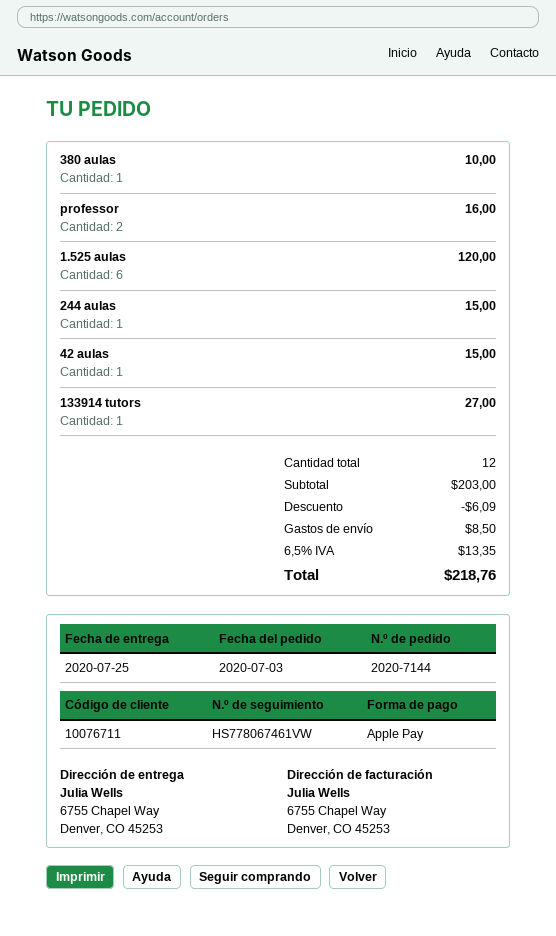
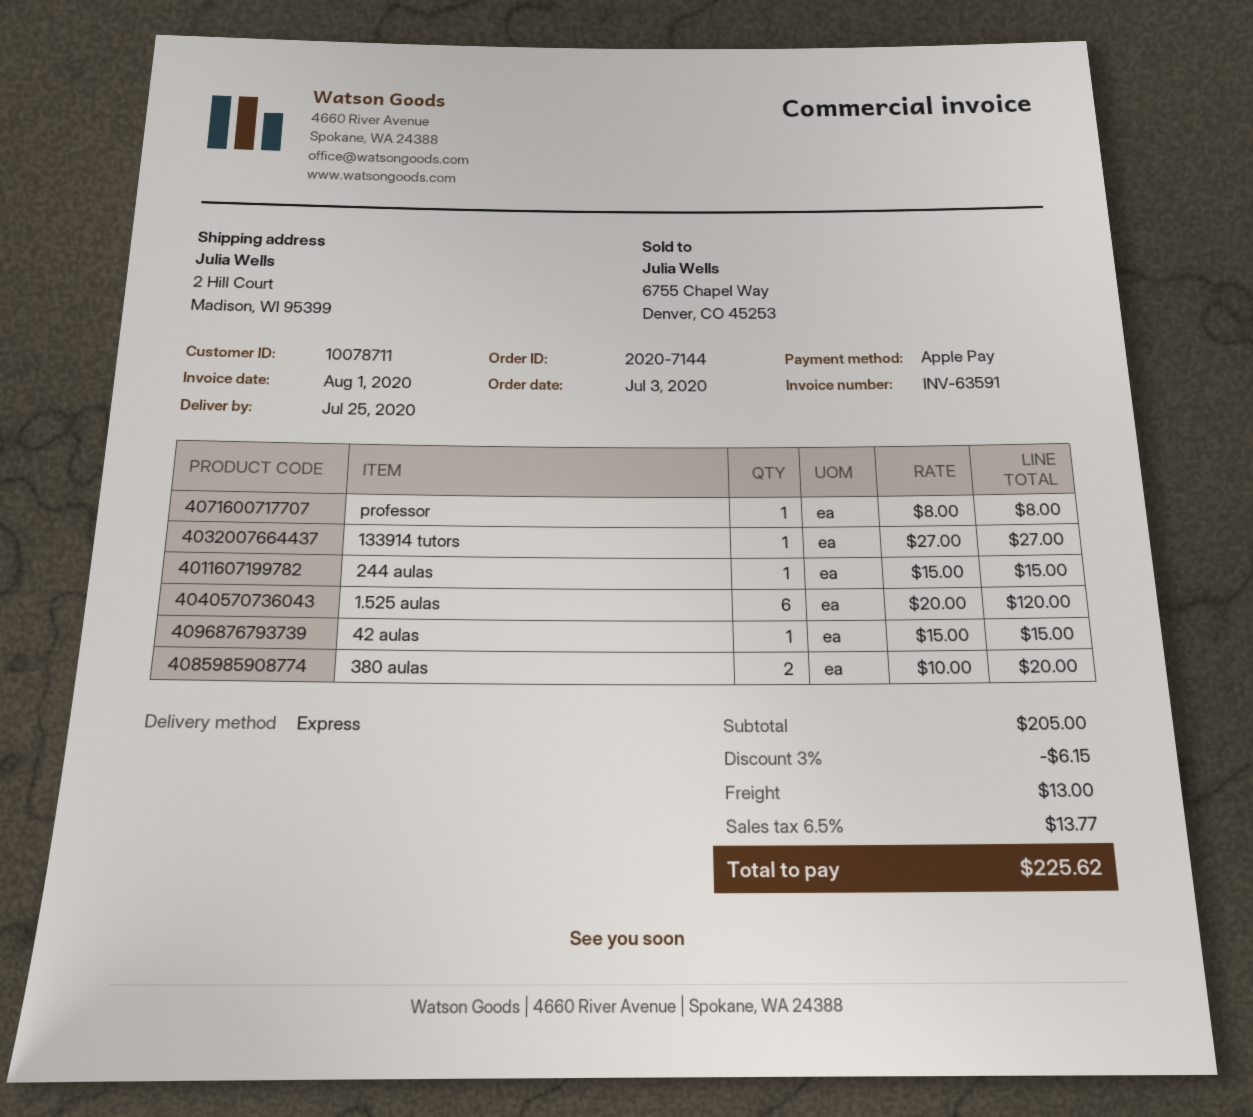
customer number: 10076711 -> 10078711
ship to: 6755 Chapel Way, Denver, CO 45253 -> 2 Hill Court, Madison, WI 95399
380 aulas: 1 for 10.00 -> 2 for 20.00
professor: 2 for 16.00 -> 1 for 8.00
subtotal: 203.00 -> 205.00
discount: 6.09 -> 6.15
shipping: 8.50 -> 13.00
tax: 6.5% = 13.35 -> 6.5% = 13.77
total: 218.76 -> 225.62

